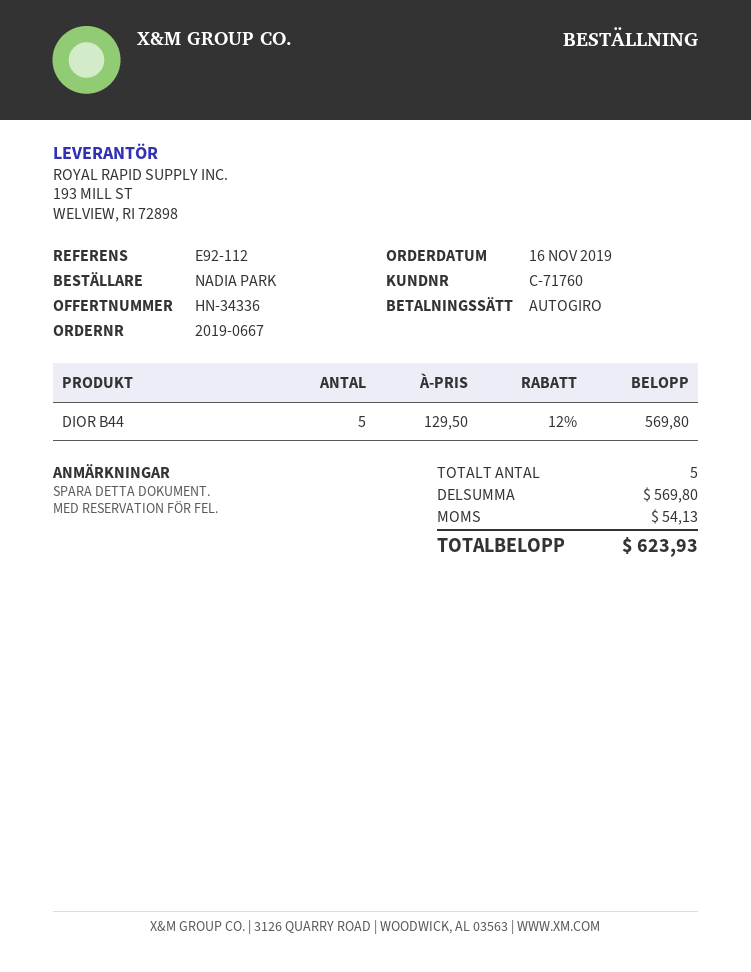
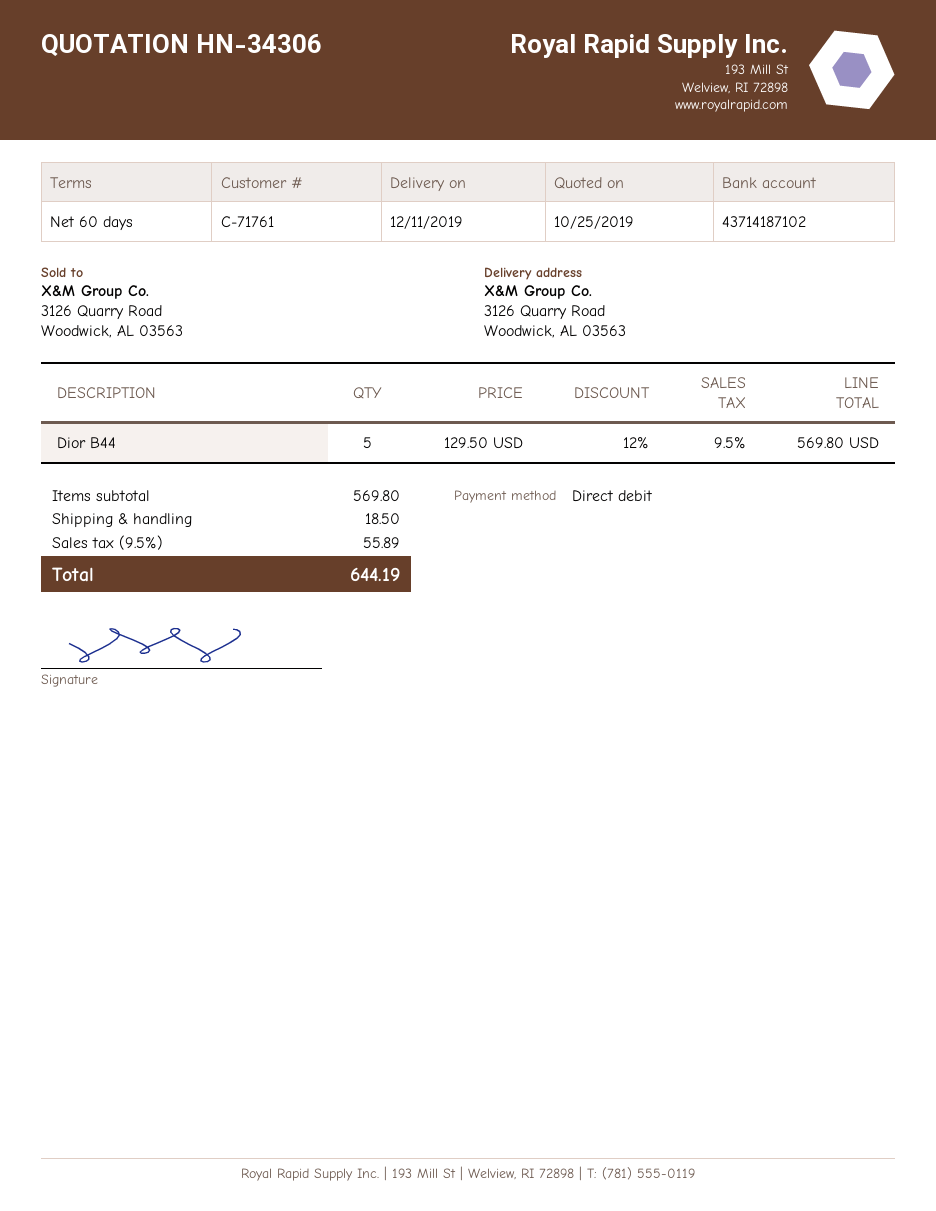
quote number: HN-34336 -> HN-34306
customer number: C-71760 -> C-71761
shipping: none -> 18.50
tax: 54.13 -> 55.89
total: 623.93 -> 644.19

